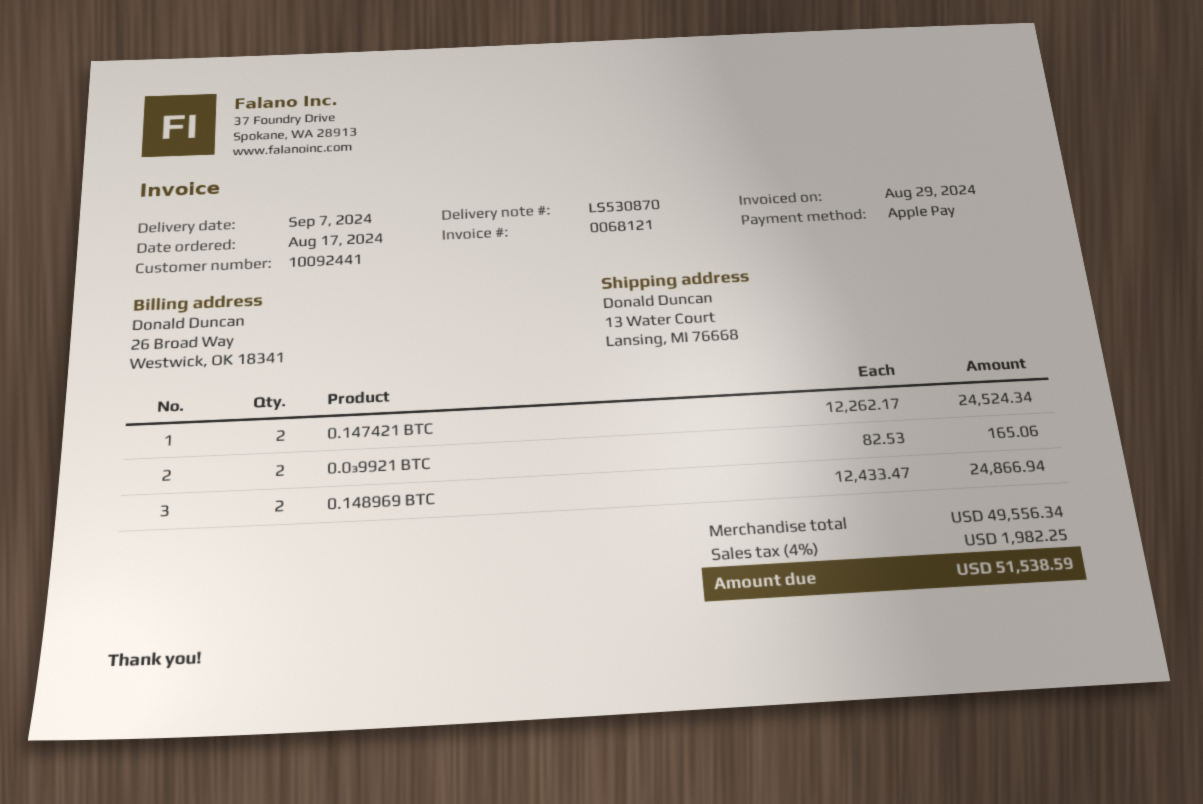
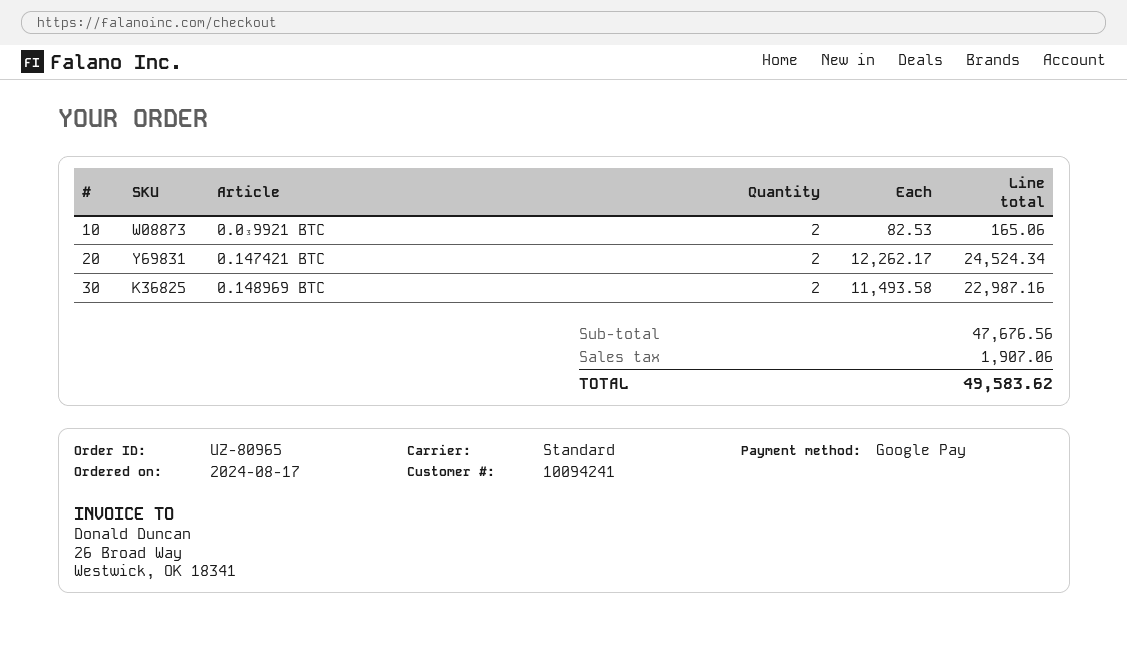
customer number: 10092441 -> 10094241
payment method: Apple Pay -> Google Pay
0.148969 BTC: 2 x 12433.47 = 24866.94 -> 2 x 11493.58 = 22987.16
subtotal: 49556.34 -> 47676.56
tax: 1982.25 -> 1907.06
total: 51538.59 -> 49583.62

